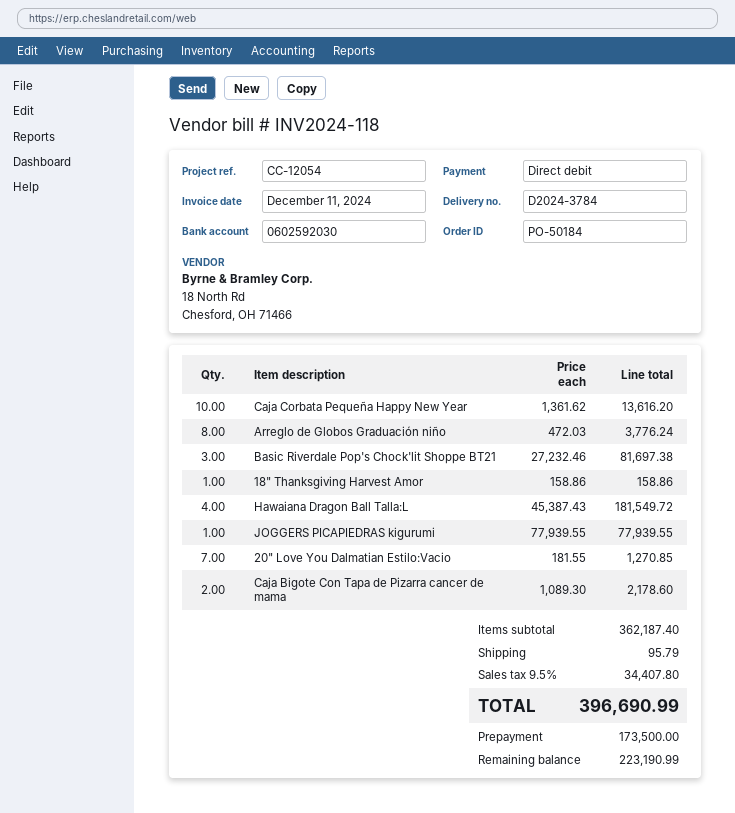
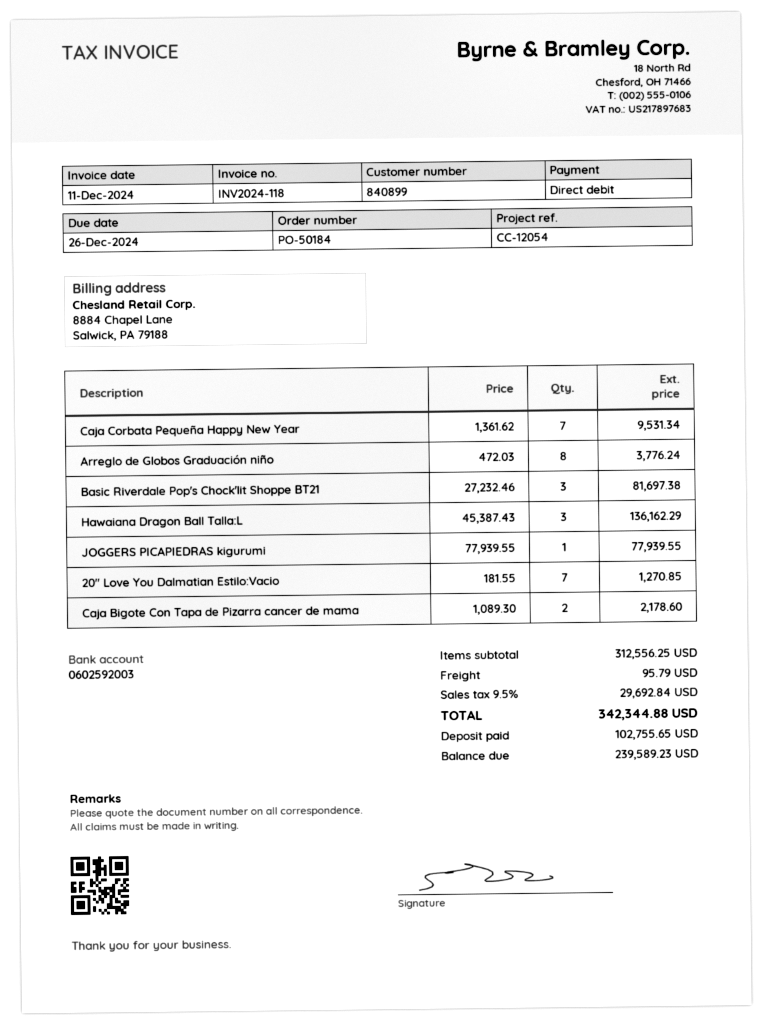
bank account: 0602592030 -> 0602592003
Caja Corbata Pequeña Happy New Year: 10 x 1361.62 = 13616.20 -> 7 x 1361.62 = 9531.34
18" Thanksgiving Harvest Amor: 1 x 158.86 = 158.86 -> none
Hawaiana Dragon Ball Talla:L: 4 x 45387.43 = 181549.72 -> 3 x 45387.43 = 136162.29
subtotal: 362187.40 -> 312556.25
tax: 9.5% = 34407.80 -> 9.5% = 29692.84
total: 396690.99 -> 342344.88
deposit: 173500.00 -> 102755.65
balance: 223190.99 -> 239589.23

